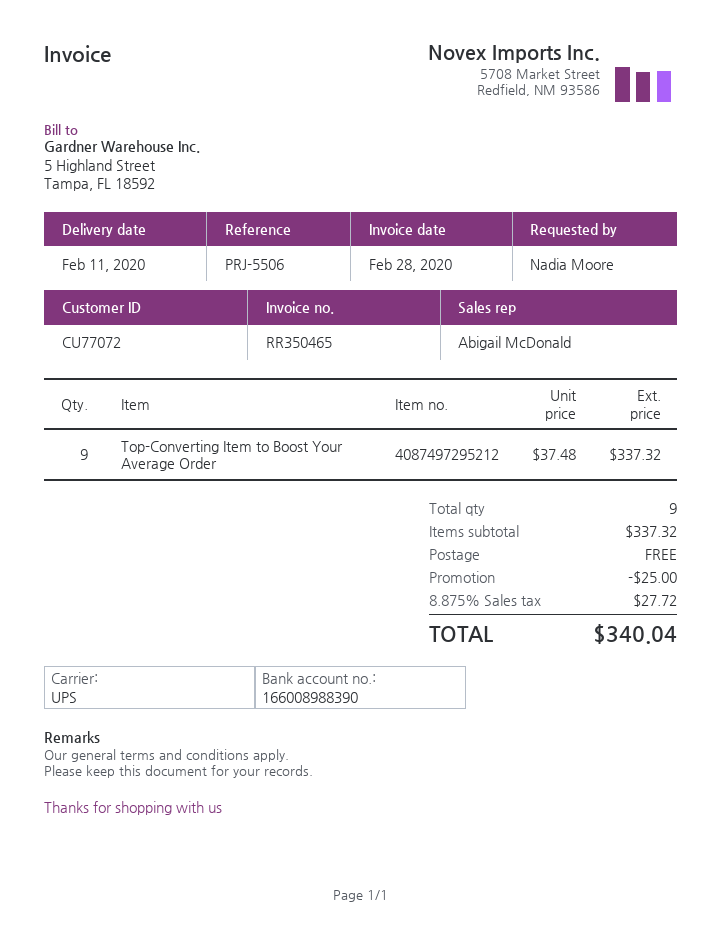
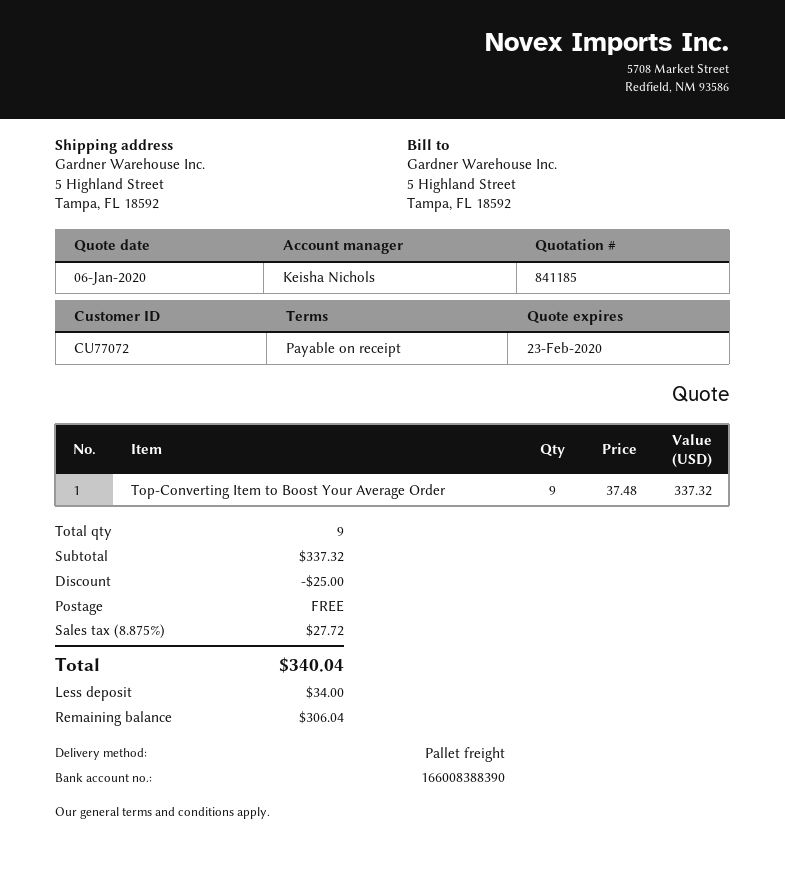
sales rep: Abigail McDonald -> Keisha Nichols
bank account: 166008988390 -> 166008388390
shipping method: UPS -> pallet freight

